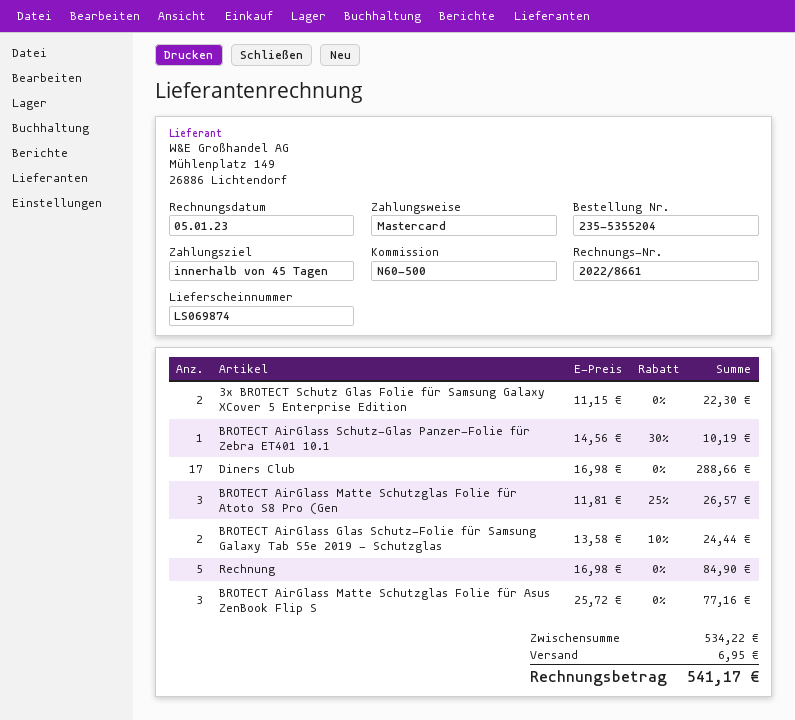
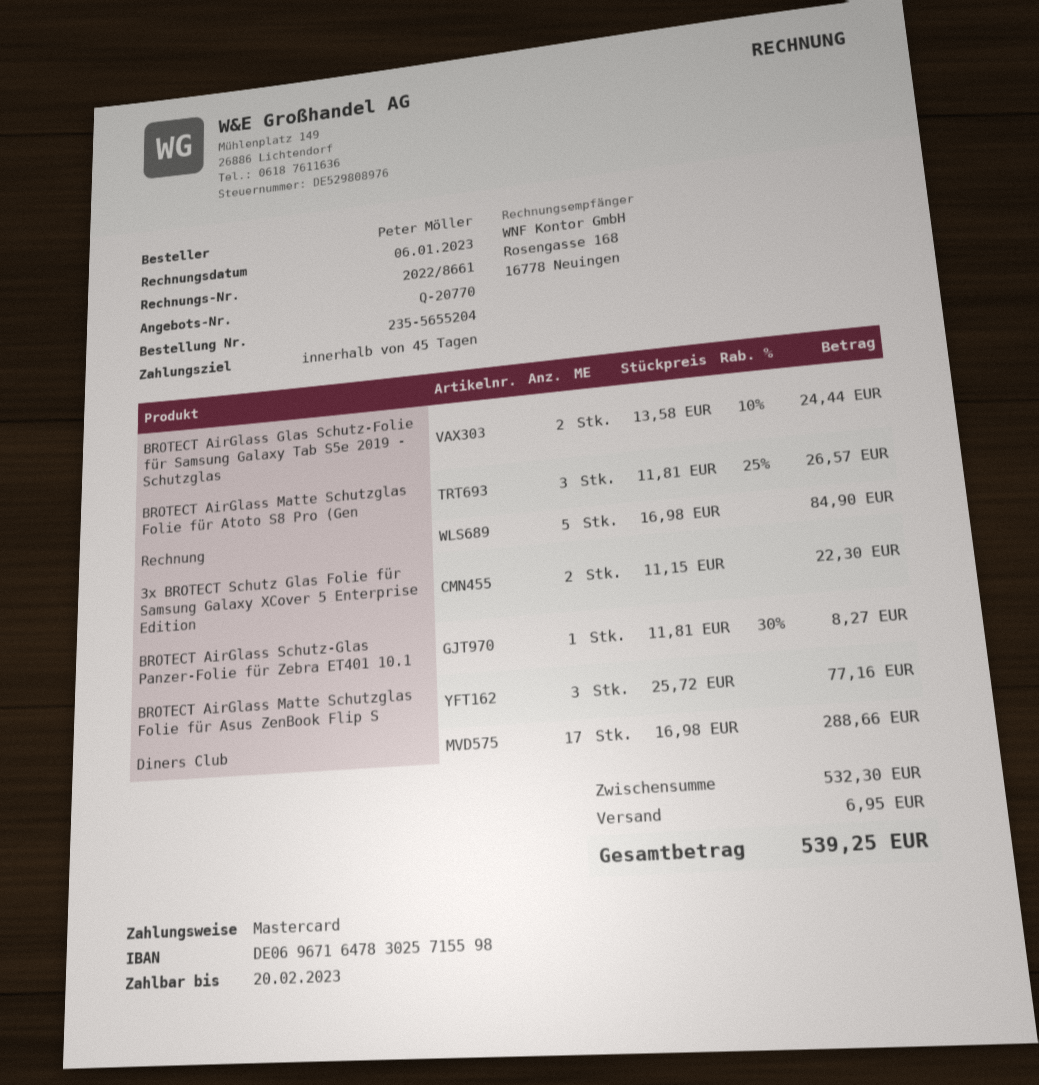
order number: 235-5355204 -> 235-5655204
invoice date: 2023-01-05 -> 2023-01-06
BROTECT AirGlass Schutz-Glas Panzer-Folie für Zebra ET401 10.1: 1 x 14.56 - 30% = 10.19 -> 1 x 11.81 - 30% = 8.27
subtotal: 534.22 -> 532.30
total: 541.17 -> 539.25

